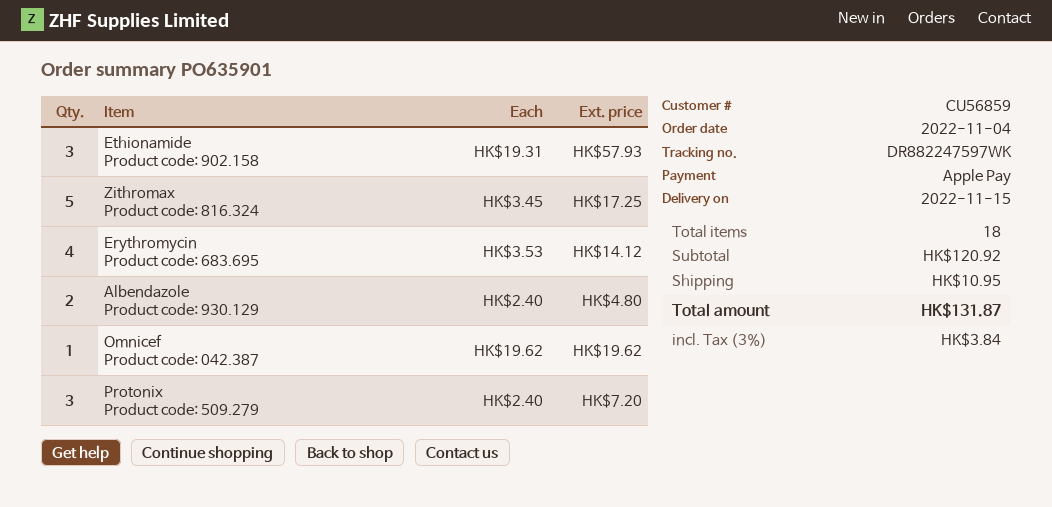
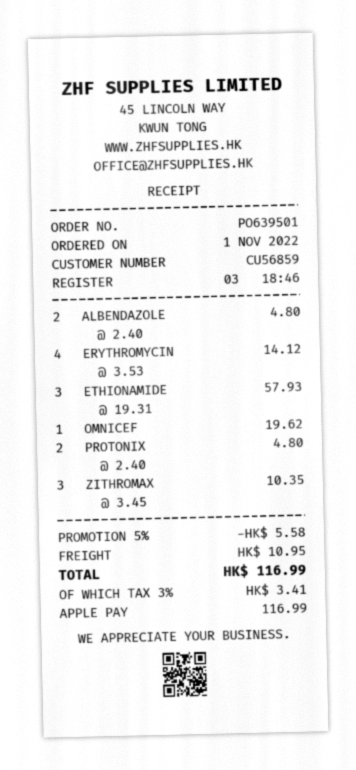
order number: PO635901 -> PO639501
order date: 2022-11-04 -> 2022-11-01
Zithromax: 5 x 3.45 = 17.25 -> 3 x 3.45 = 10.35
Protonix: 3 x 2.40 = 7.20 -> 2 x 2.40 = 4.80
discount: none -> 5% = 5.58
tax: 3% = 3.84 -> 3% = 3.41
total: 131.87 -> 116.99

